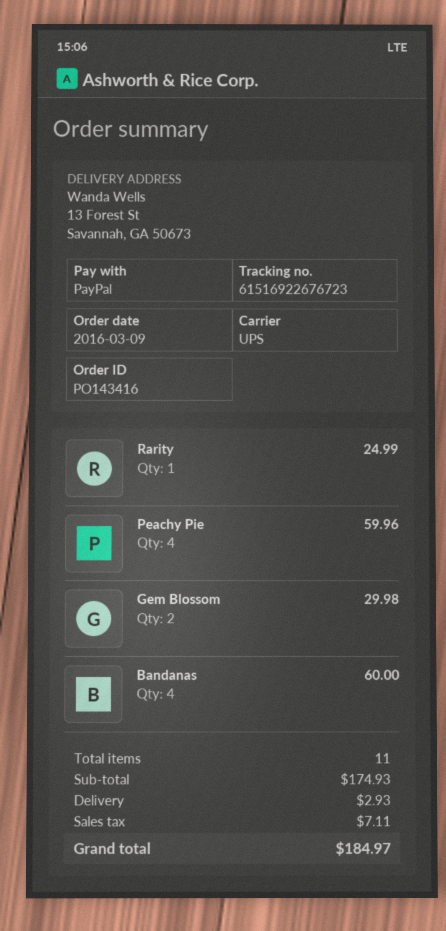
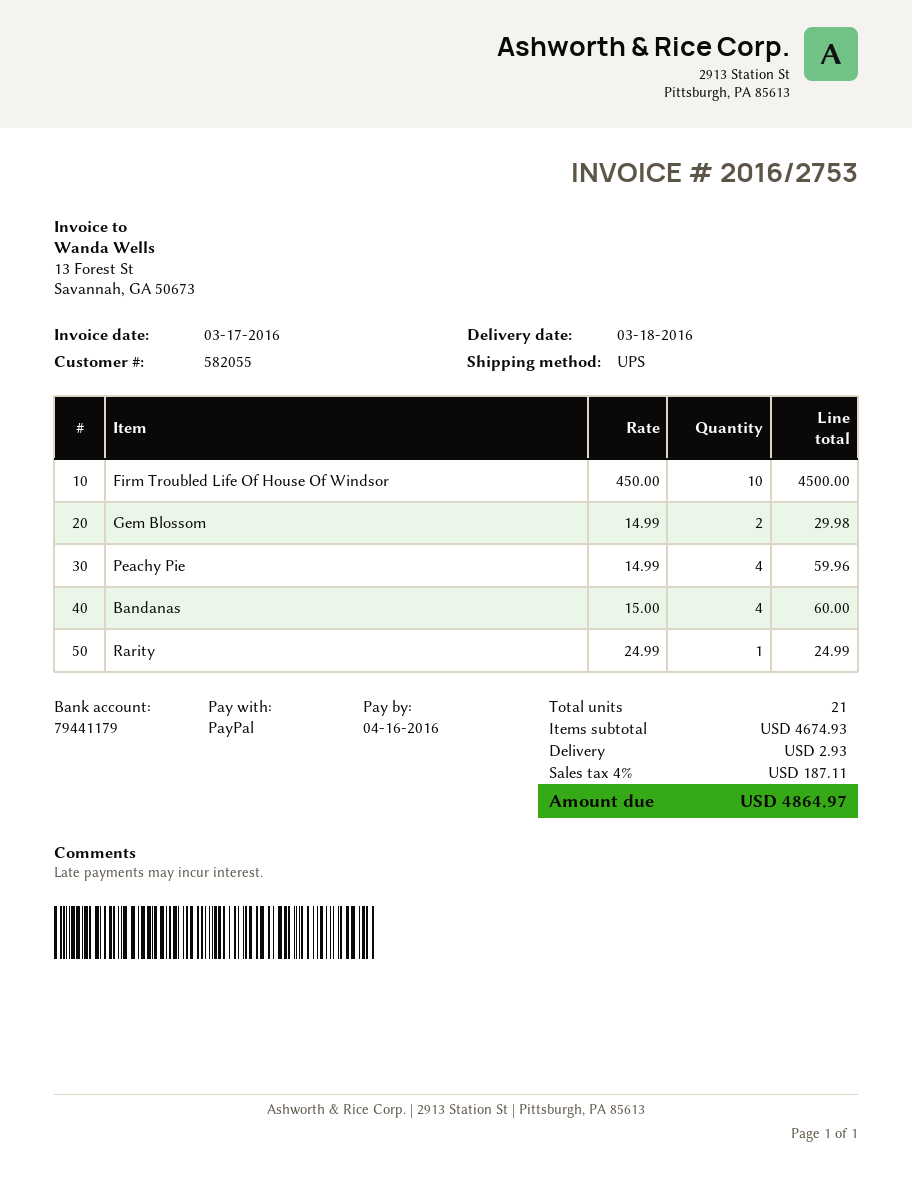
Firm Troubled Life Of House Of Windsor: none -> 10 for 4500.00
total quantity: 11 -> 21
subtotal: 174.93 -> 4674.93
tax: 7.11 -> 187.11
total: 184.97 -> 4864.97

